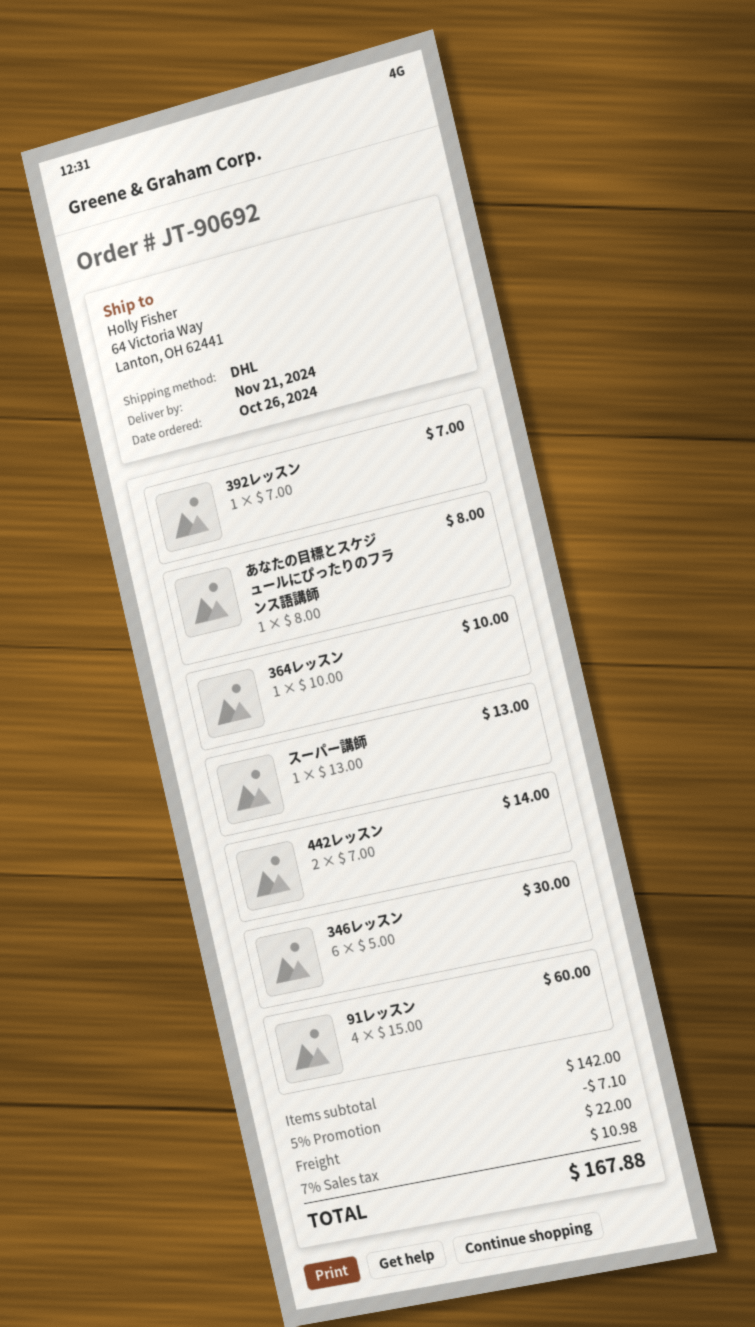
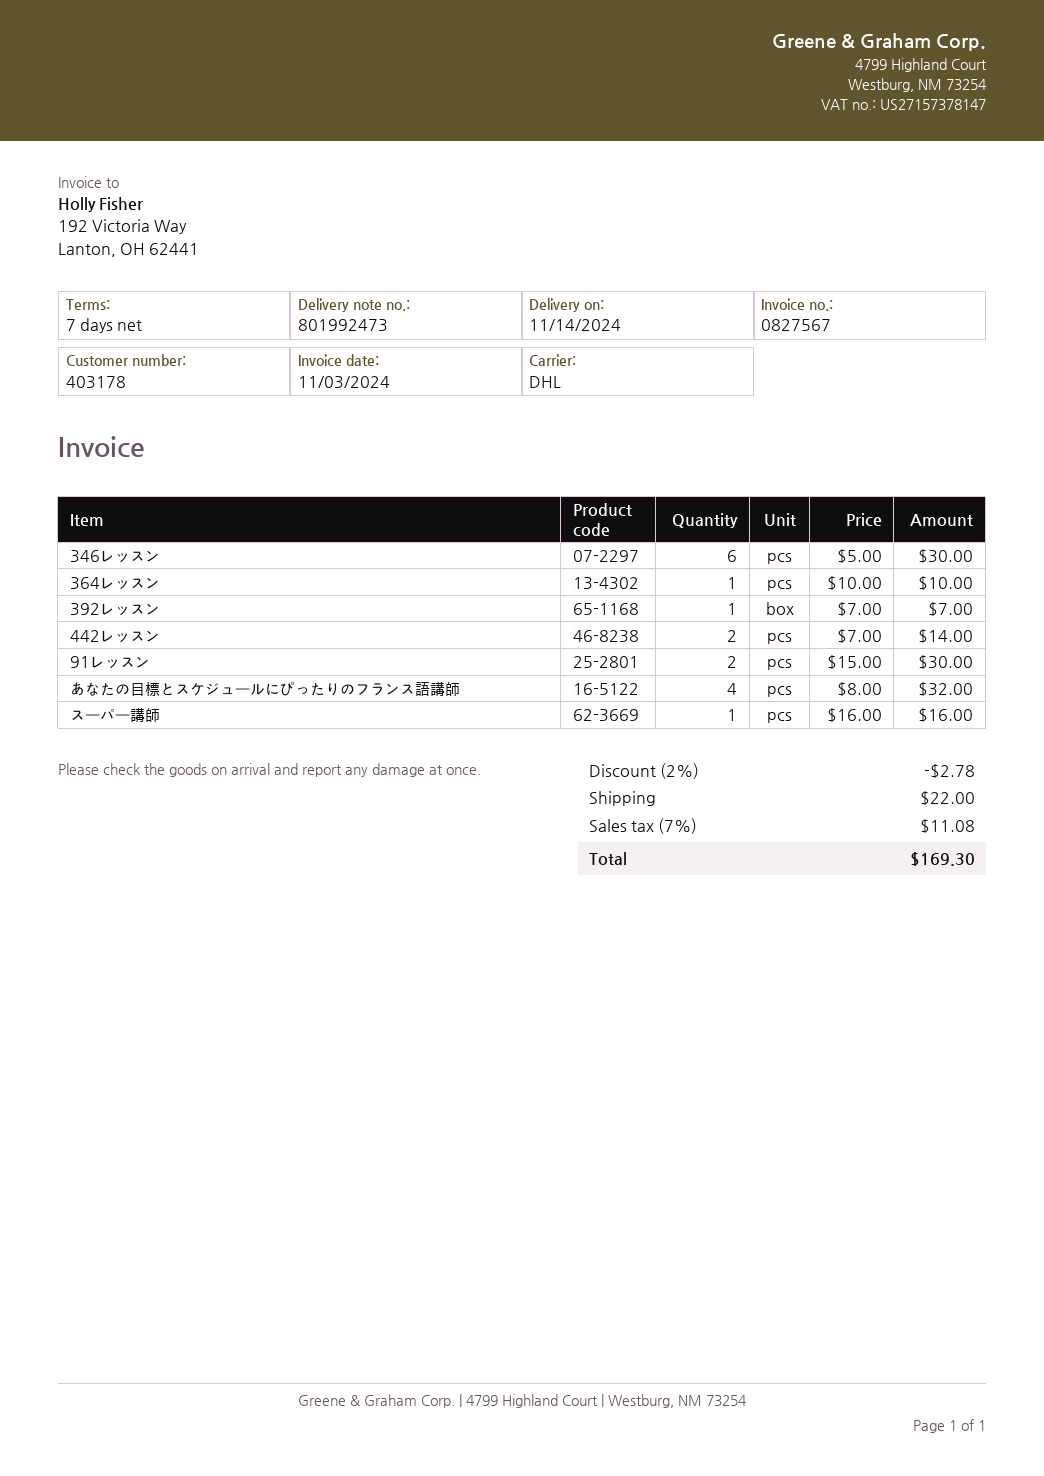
delivery date: 2024-11-21 -> 2024-11-14
あなたの目標とスケジュールにぴったりのフランス語講師: 1 x 8.00 = 8.00 -> 4 x 8.00 = 32.00
スーパー講師: 1 x 13.00 = 13.00 -> 1 x 16.00 = 16.00
91レッスン: 4 x 15.00 = 60.00 -> 2 x 15.00 = 30.00
discount: 5% = 7.10 -> 2% = 2.78
tax: 7% = 10.98 -> 7% = 11.08
total: 167.88 -> 169.30

